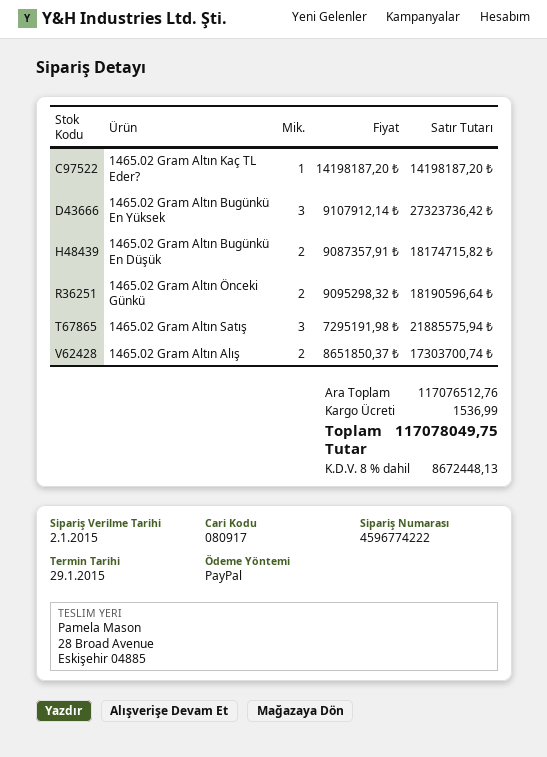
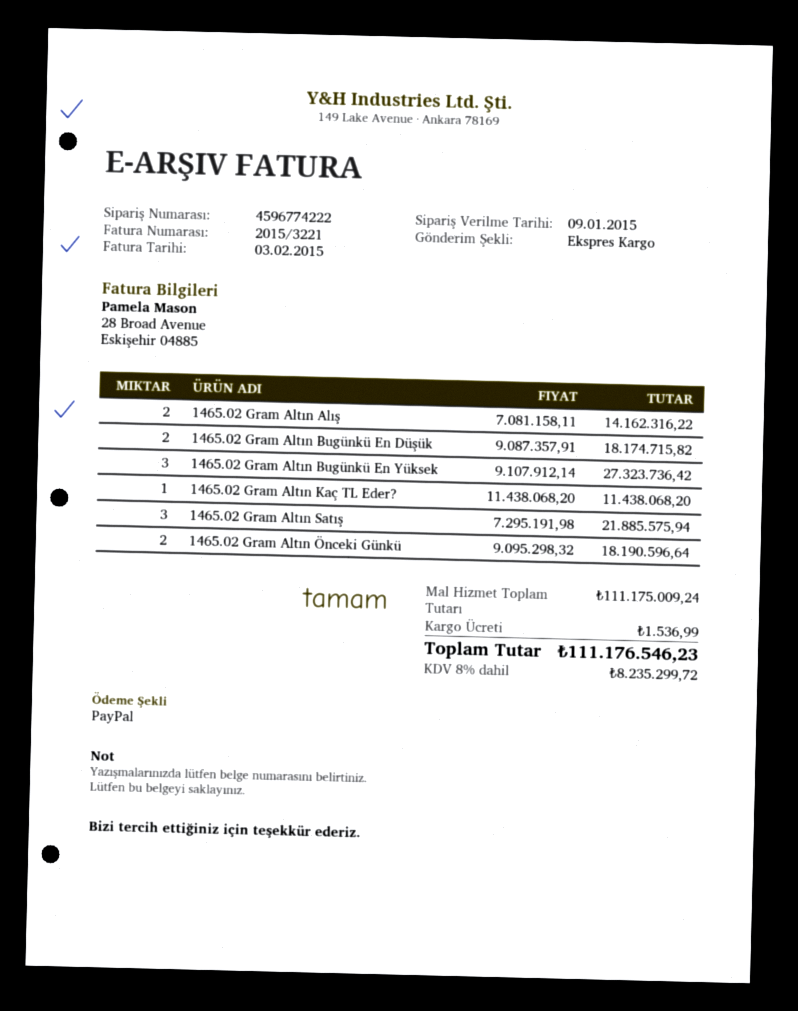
order date: 2015-01-02 -> 2015-01-09
1465.02 Gram Altın Kaç TL Eder?: 1 x 14198187.20 = 14198187.20 -> 1 x 11438068.20 = 11438068.20
1465.02 Gram Altın Alış: 2 x 8651850.37 = 17303700.74 -> 2 x 7081158.11 = 14162316.22
subtotal: 117076512.76 -> 111175009.24
tax: 8% = 8672448.13 -> 8% = 8235299.72
total: 117078049.75 -> 111176546.23

